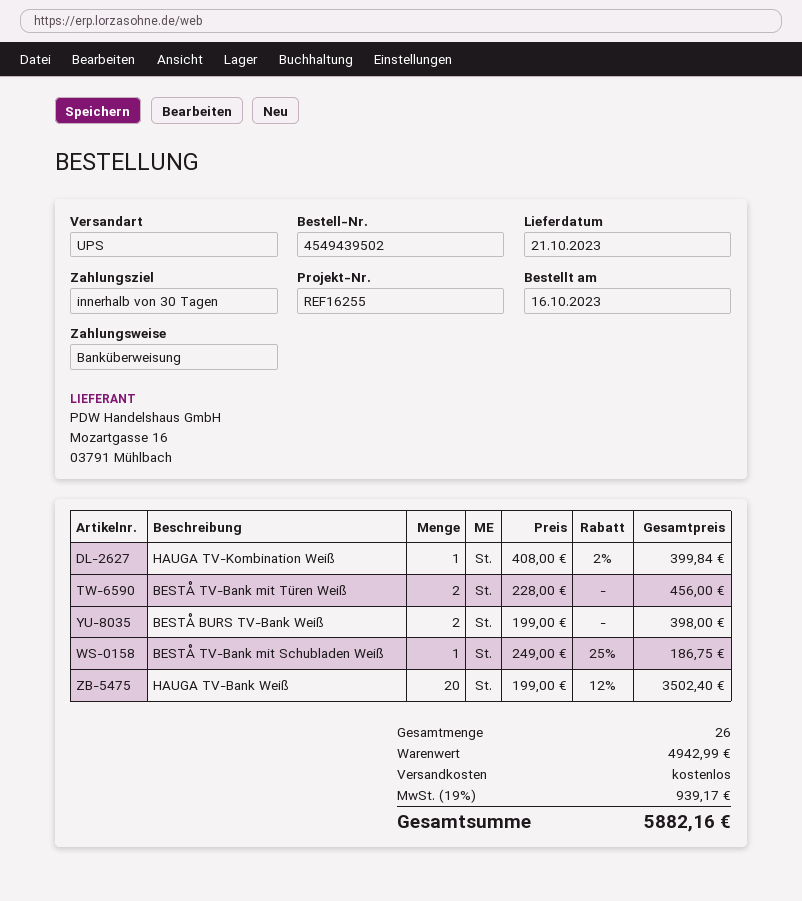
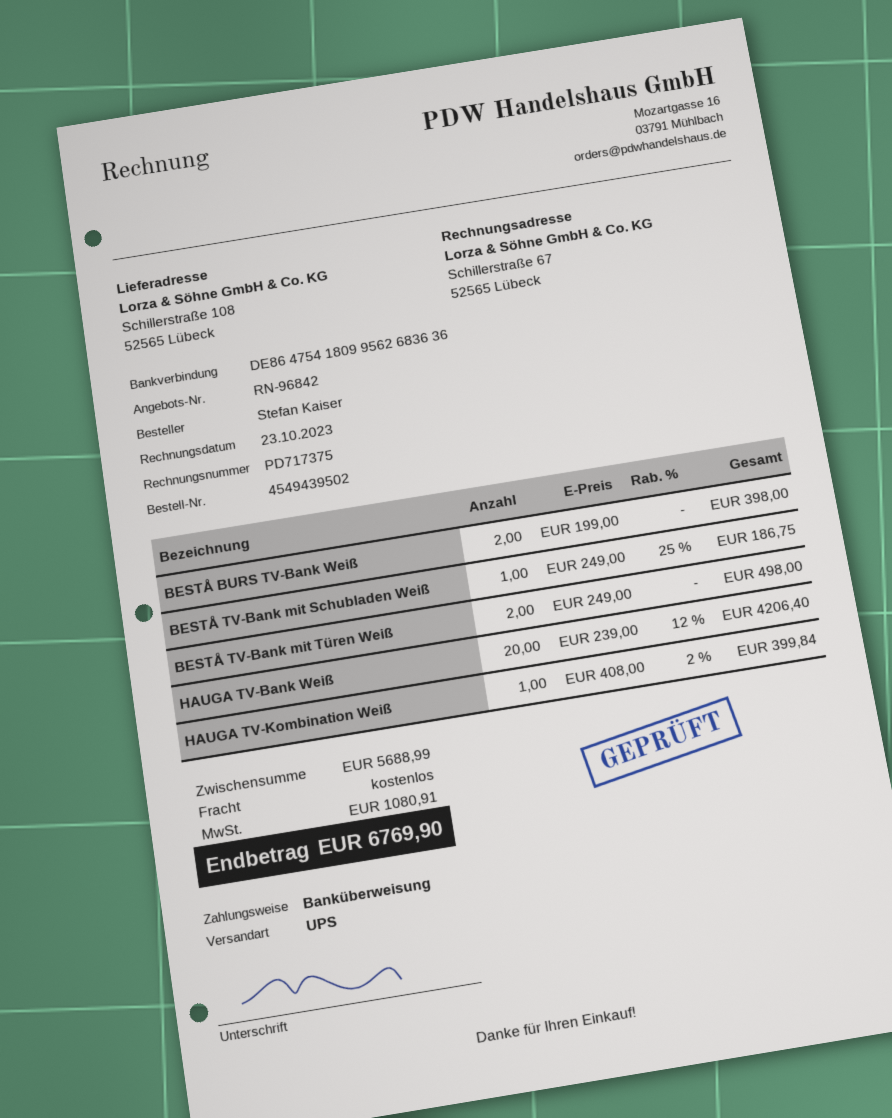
BESTÅ TV-Bank mit Türen Weiß: 2 x 228.00 = 456.00 -> 2 x 249.00 = 498.00
HAUGA TV-Bank Weiß: 20 x 199.00 - 12% = 3502.40 -> 20 x 239.00 - 12% = 4206.40
subtotal: 4942.99 -> 5688.99
tax: 939.17 -> 1080.91
total: 5882.16 -> 6769.90

